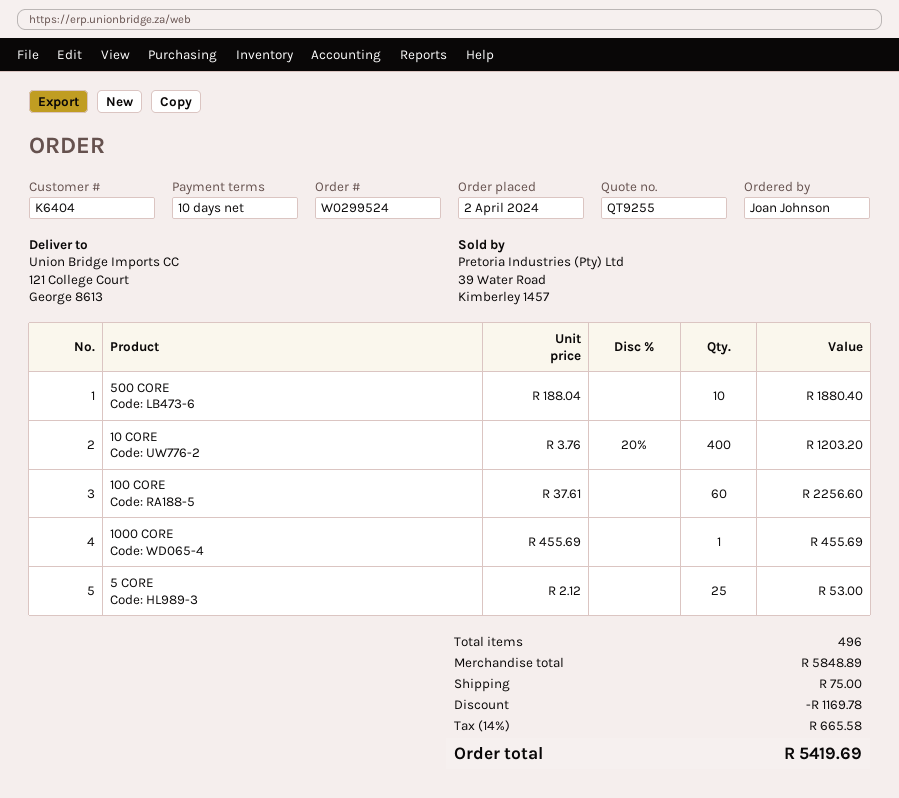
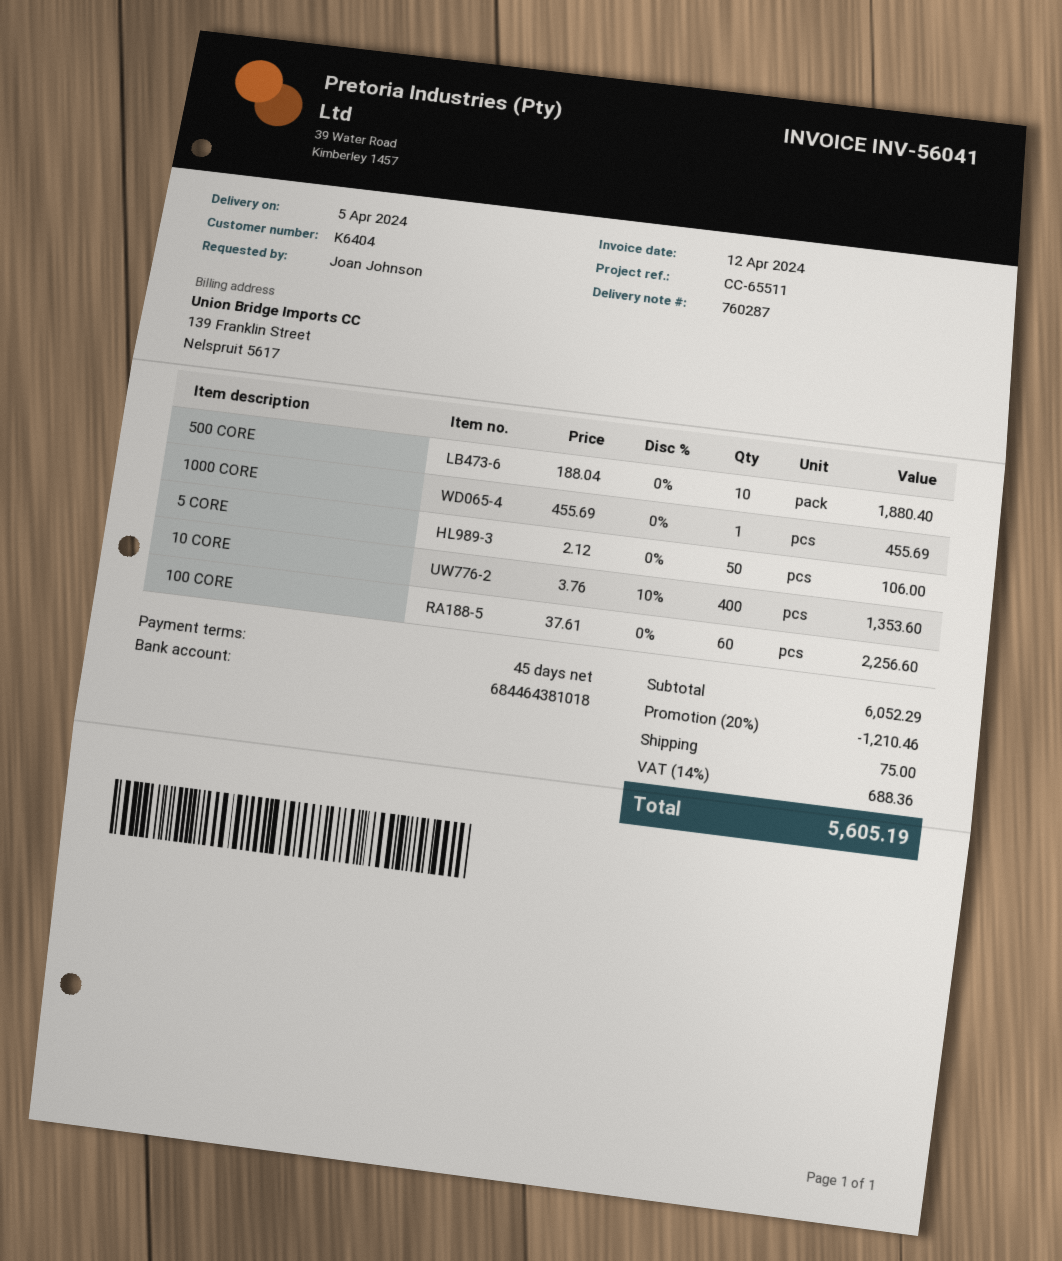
payment terms: 10 days -> 45 days
10 CORE: 400 x 3.76 - 20% = 1203.20 -> 400 x 3.76 - 10% = 1353.60
5 CORE: 25 x 2.12 = 53.00 -> 50 x 2.12 = 106.00
subtotal: 5848.89 -> 6052.29
discount: 1169.78 -> 1210.46
tax: 14% = 665.58 -> 14% = 688.36
total: 5419.69 -> 5605.19

